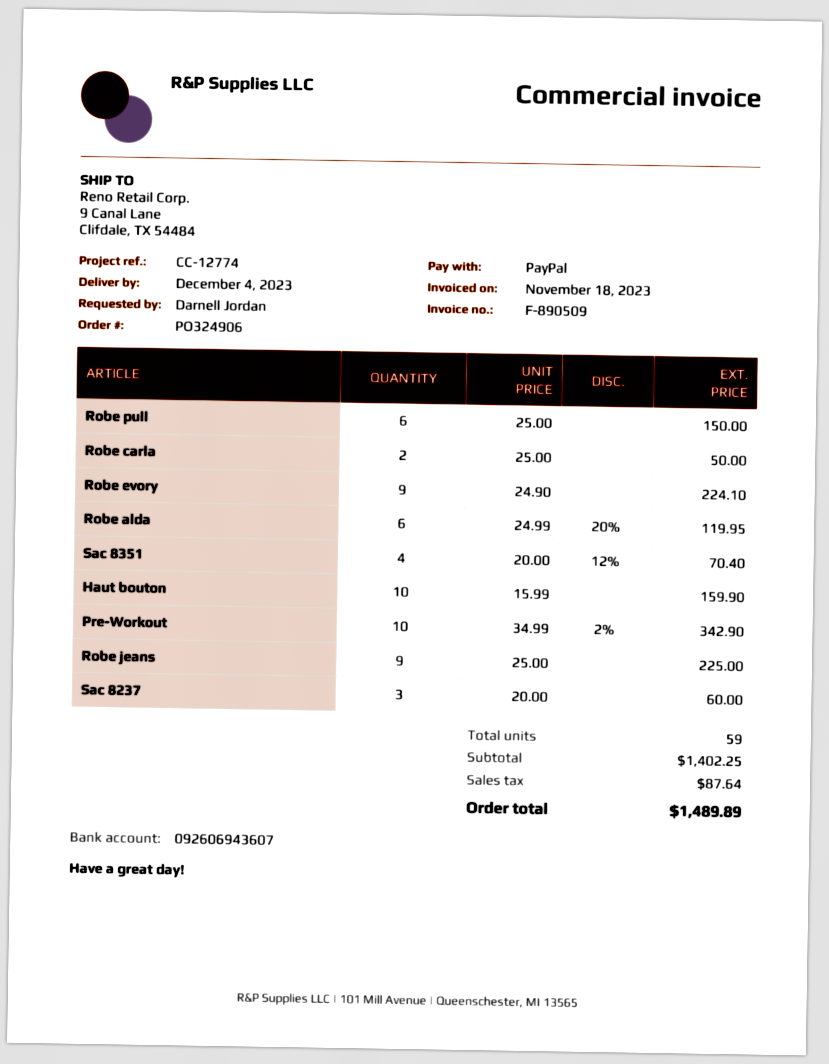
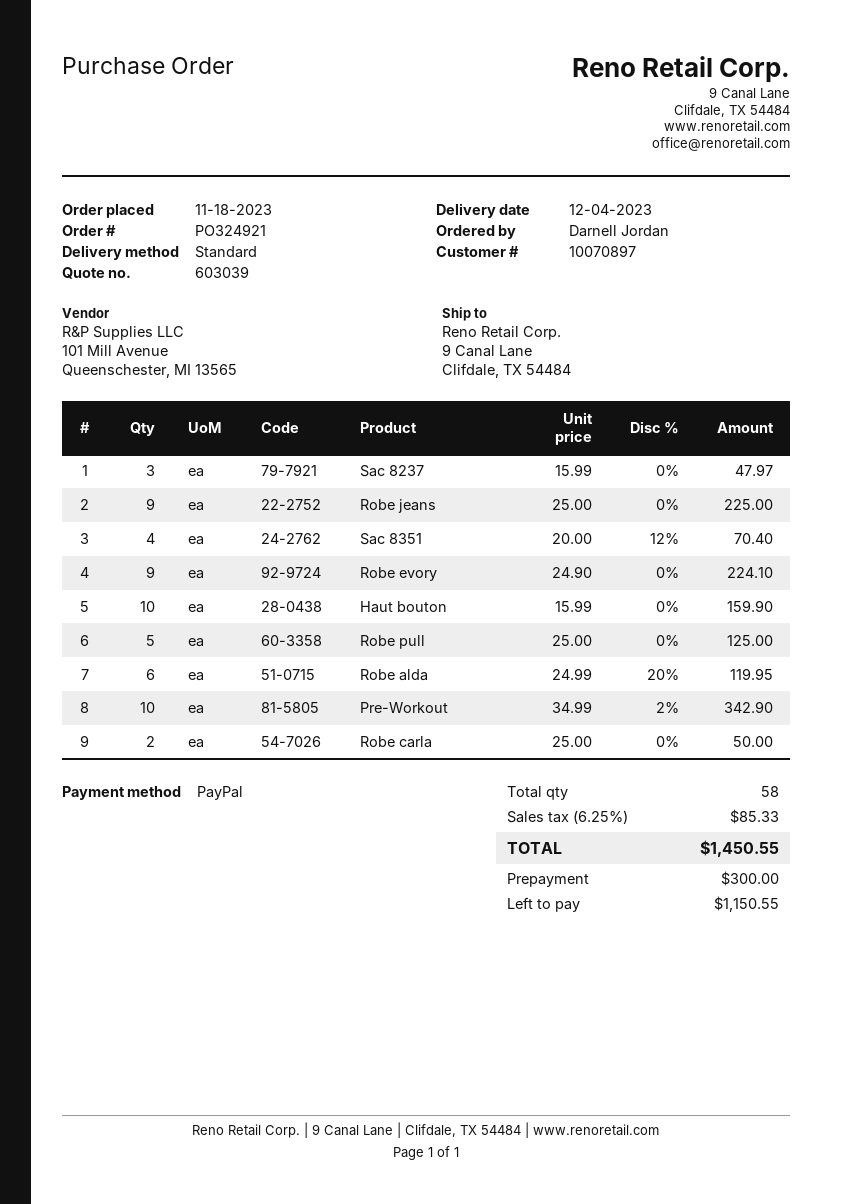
order number: PO324906 -> PO324921
Robe pull: 6 x 25.00 = 150.00 -> 5 x 25.00 = 125.00
Sac 8237: 3 x 20.00 = 60.00 -> 3 x 15.99 = 47.97
total quantity: 59 -> 58
tax: 87.64 -> 85.33
total: 1489.89 -> 1450.55

